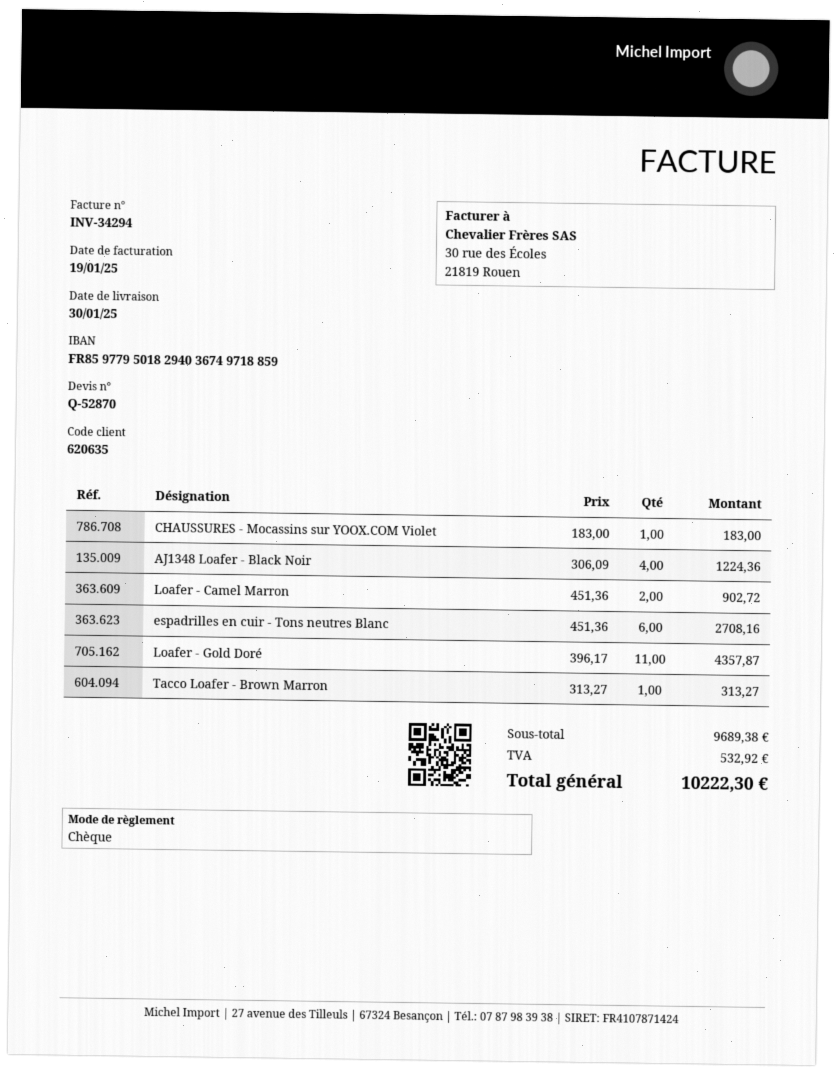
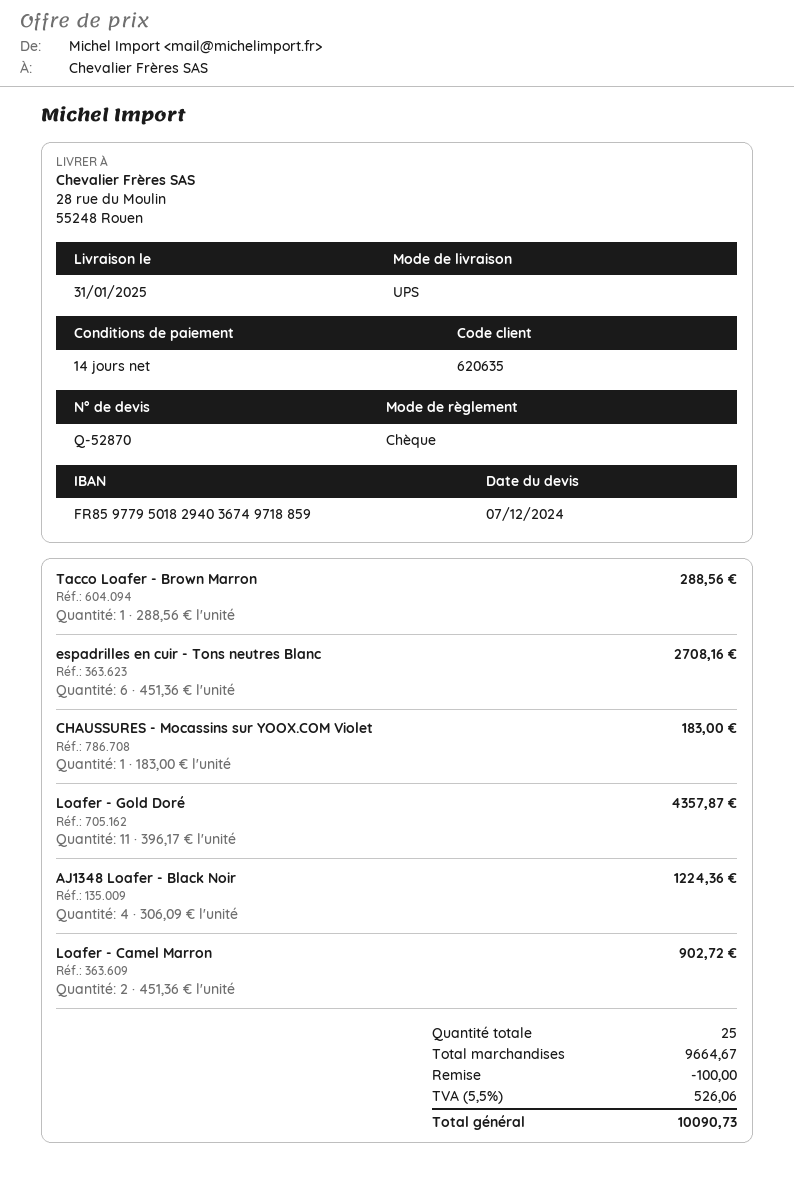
delivery date: 2025-01-30 -> 2025-01-31
Tacco Loafer - Brown Marron: 1 x 313.27 = 313.27 -> 1 x 288.56 = 288.56
subtotal: 9689.38 -> 9664.67
discount: none -> 100.00
tax: 532.92 -> 526.06
total: 10222.30 -> 10090.73

